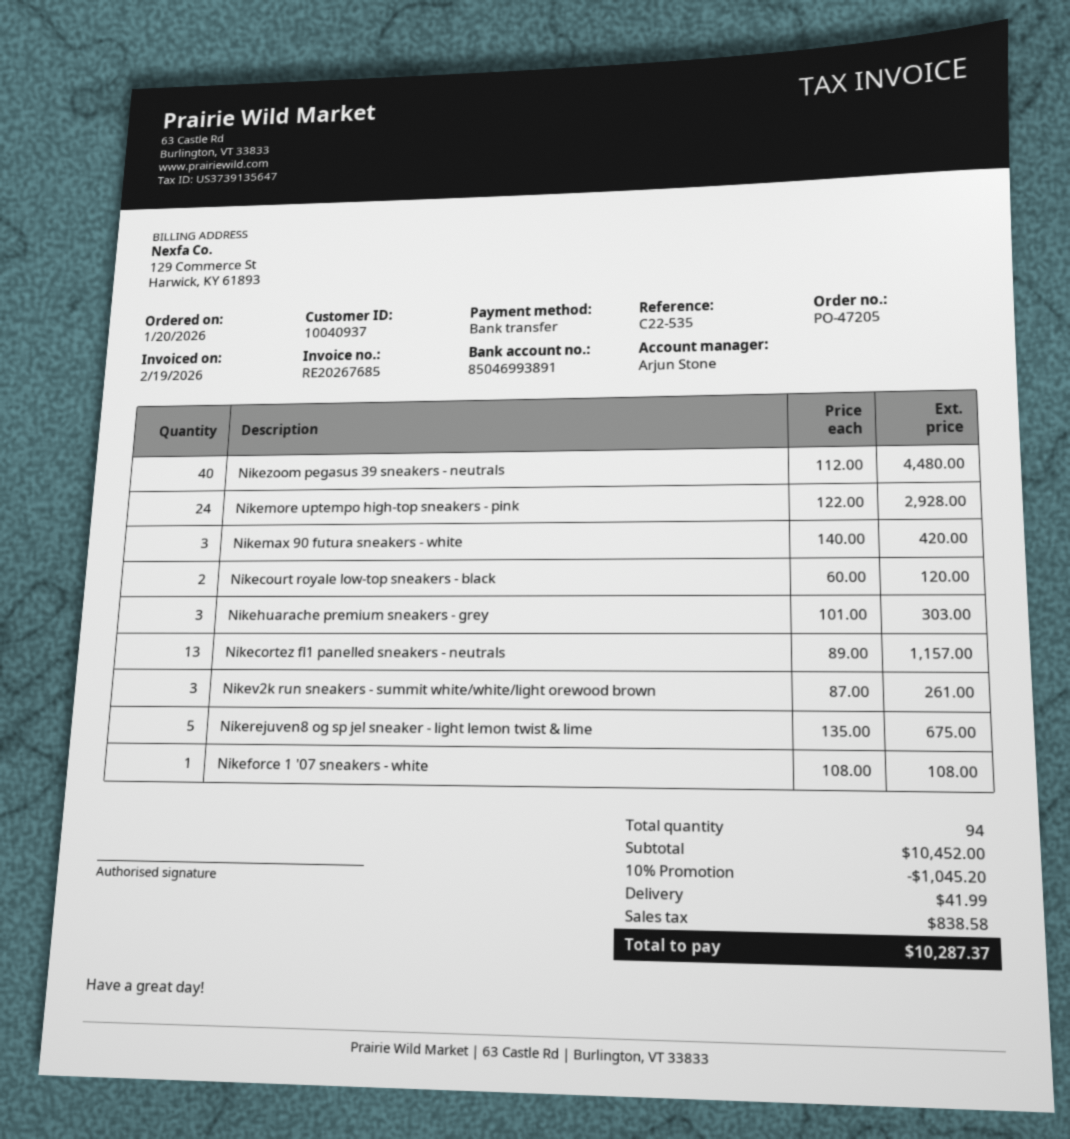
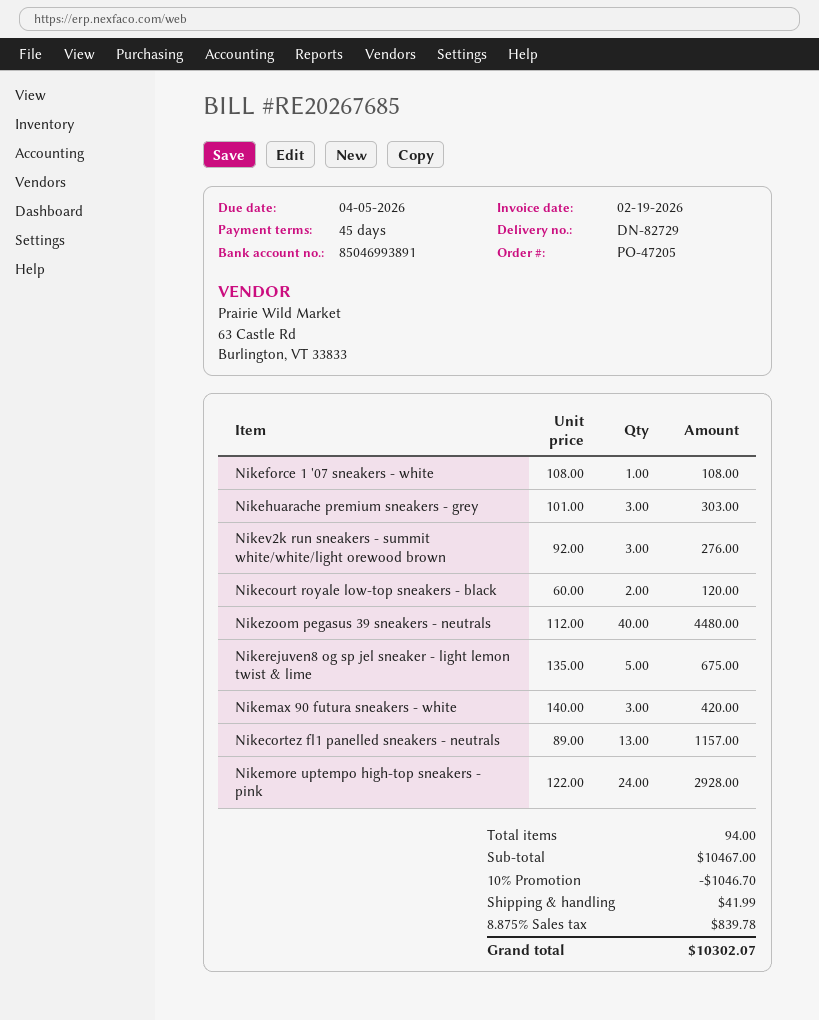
Nikev2k run sneakers - summit white/white/light orewood brown: 3 x 87.00 = 261.00 -> 3 x 92.00 = 276.00
subtotal: 10452.00 -> 10467.00
discount: 10% = 1045.20 -> 10% = 1046.70
tax: 838.58 -> 839.78
total: 10287.37 -> 10302.07

